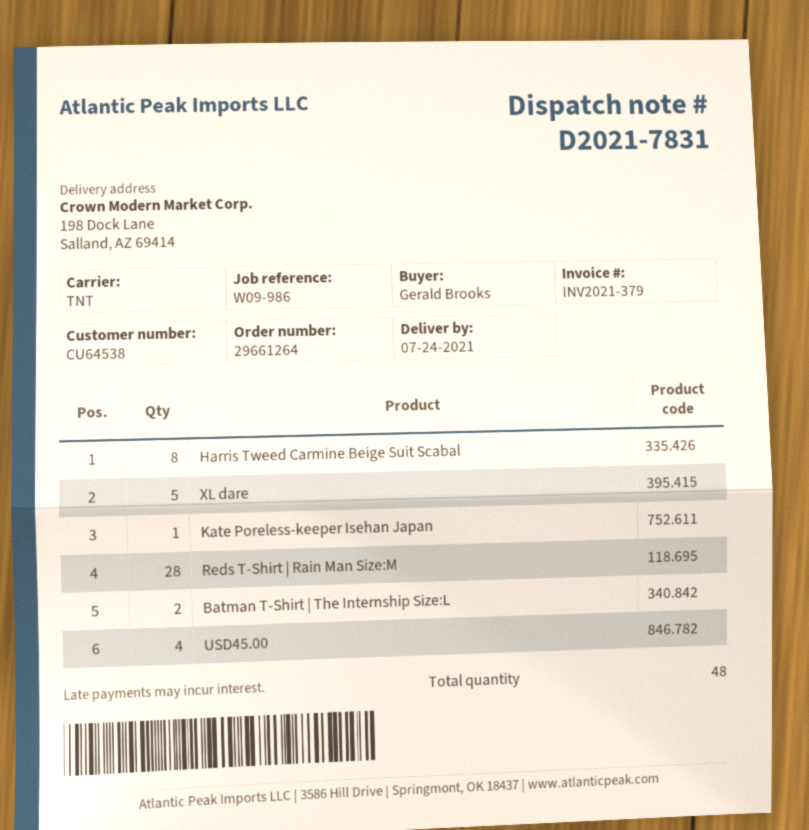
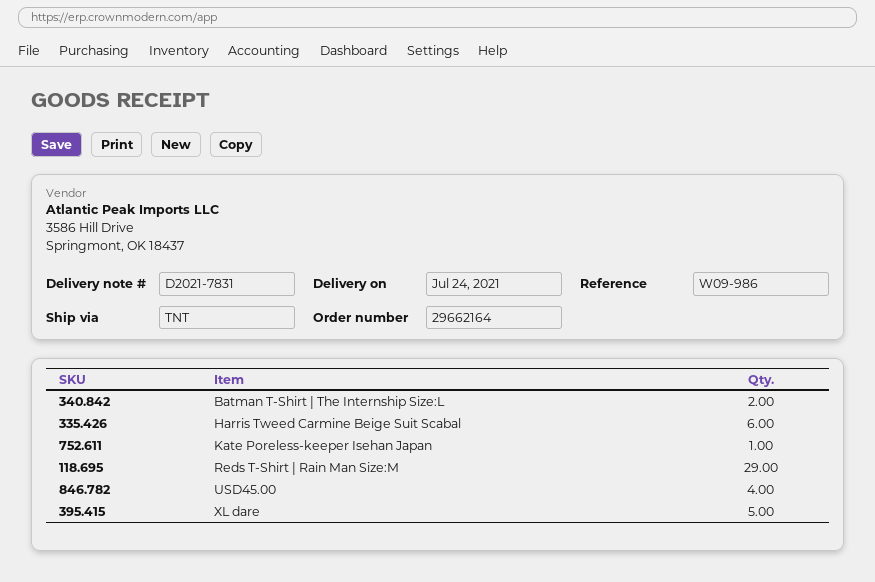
order number: 29661264 -> 29662164
Harris Tweed Carmine Beige Suit Scabal: 8 -> 6
Reds T-Shirt | Rain Man Size:M: 28 -> 29

